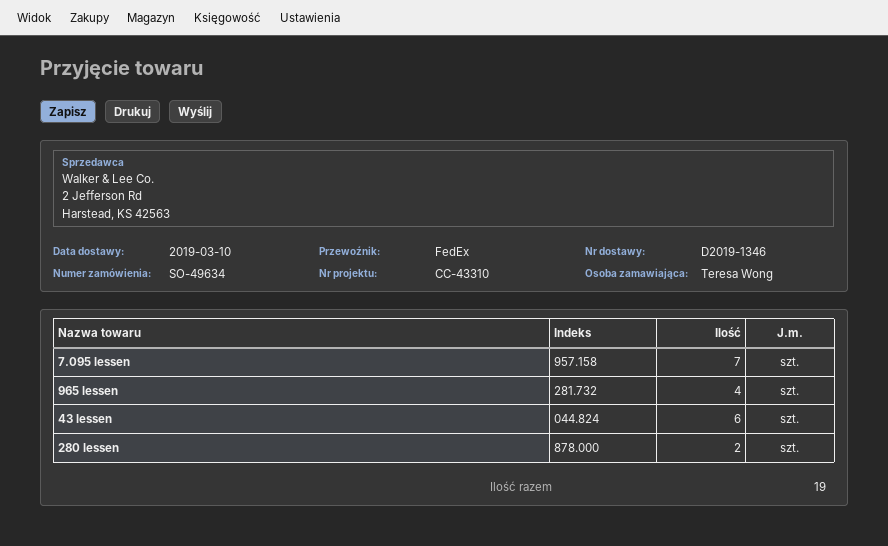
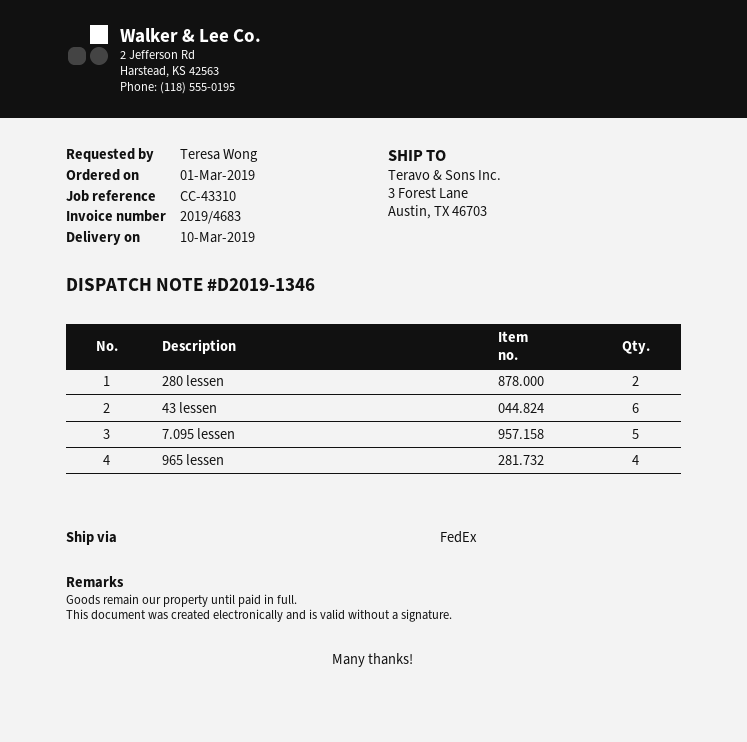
7.095 lessen: 7 -> 5

